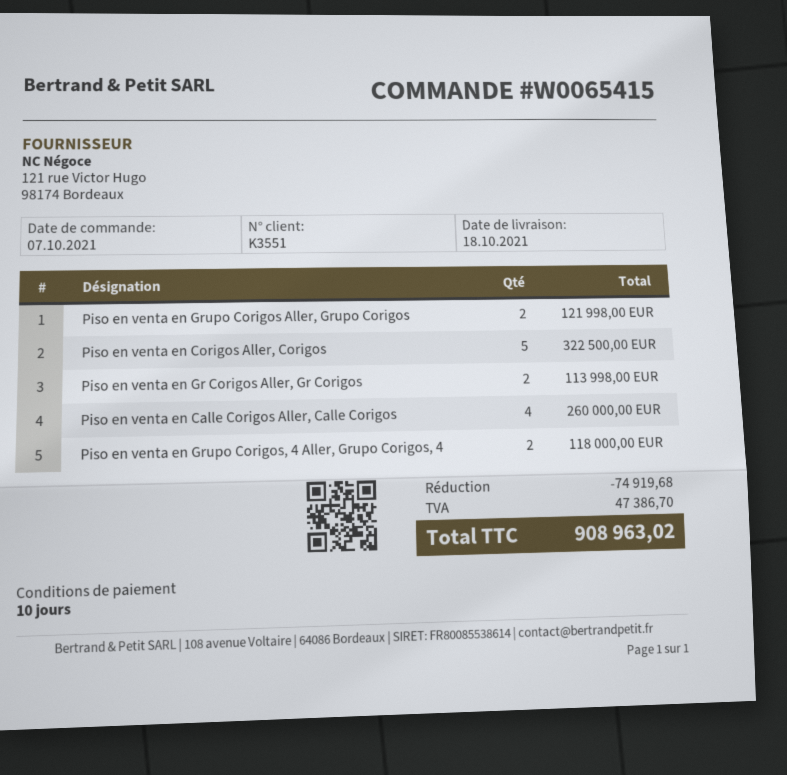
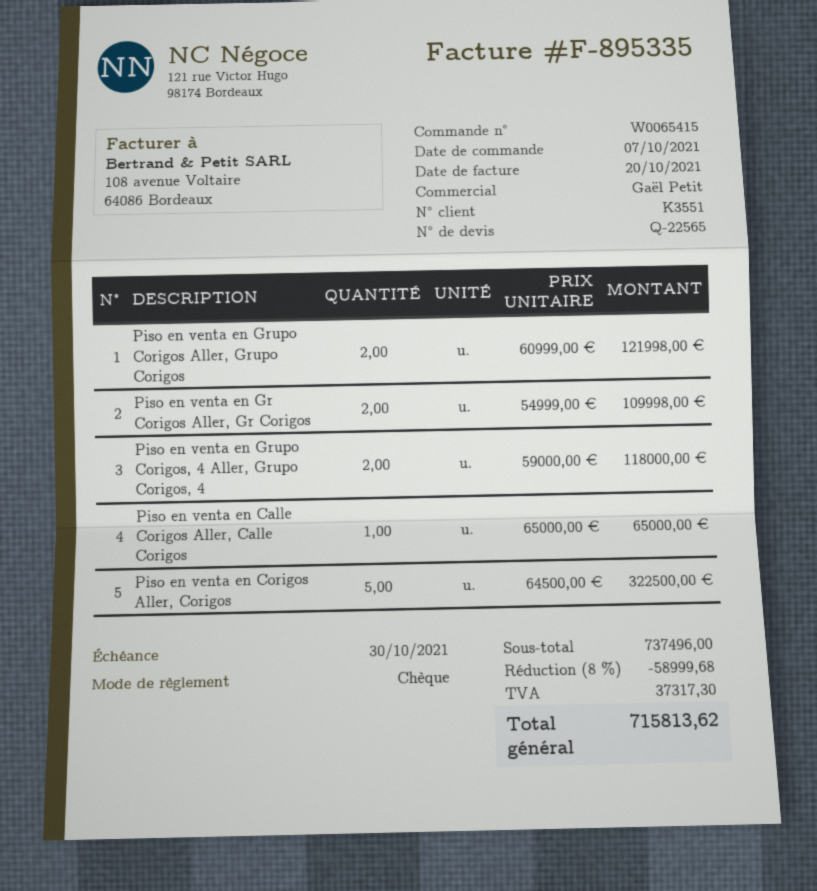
Piso en venta en Gr Corigos Aller, Gr Corigos: 2 for 113998.00 -> 2 for 109998.00
Piso en venta en Calle Corigos Aller, Calle Corigos: 4 for 260000.00 -> 1 for 65000.00
discount: 74919.68 -> 58999.68
tax: 47386.70 -> 37317.30
total: 908963.02 -> 715813.62

